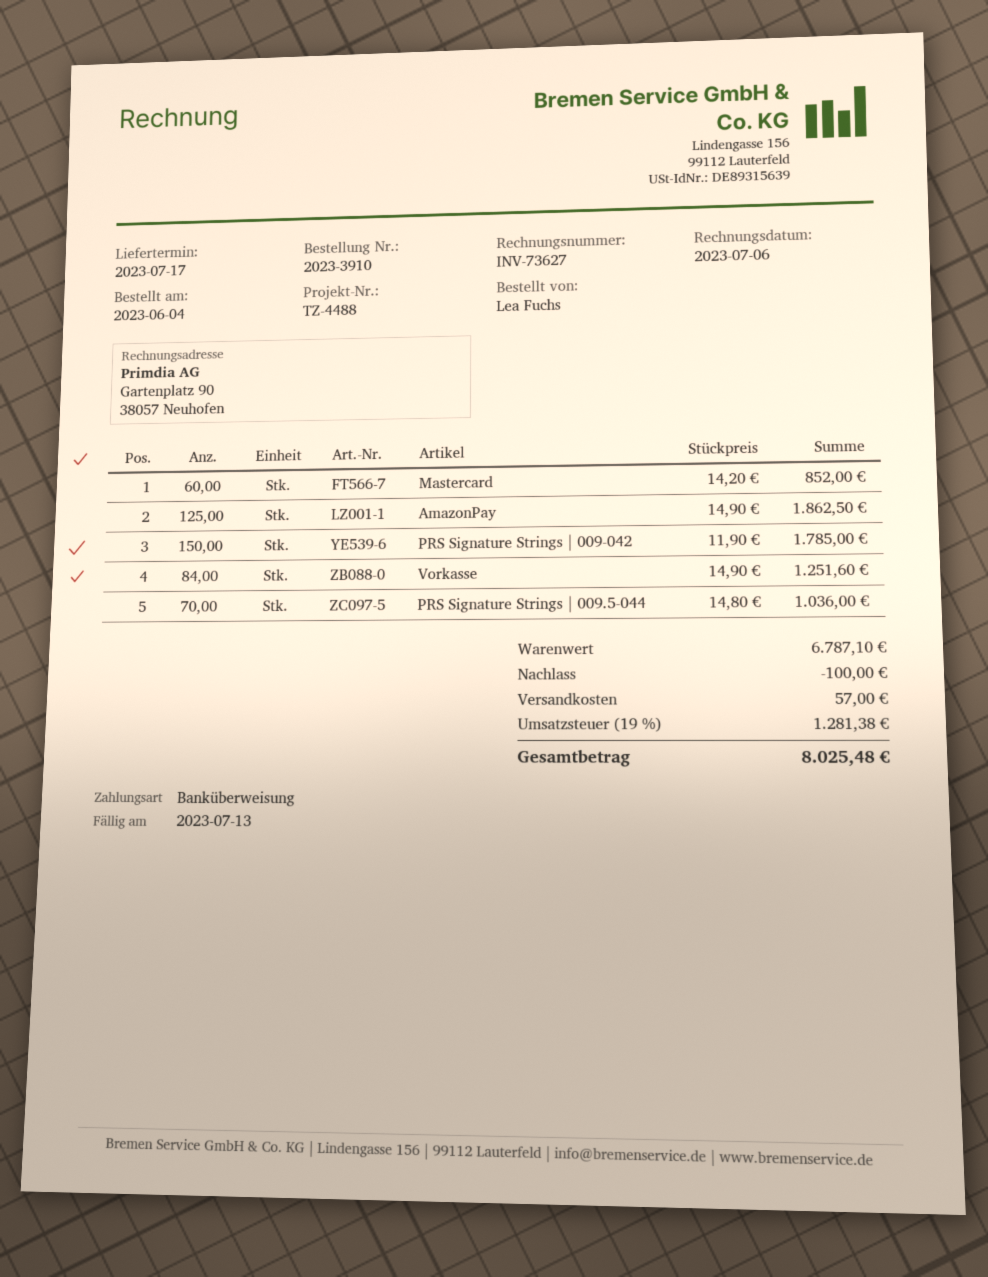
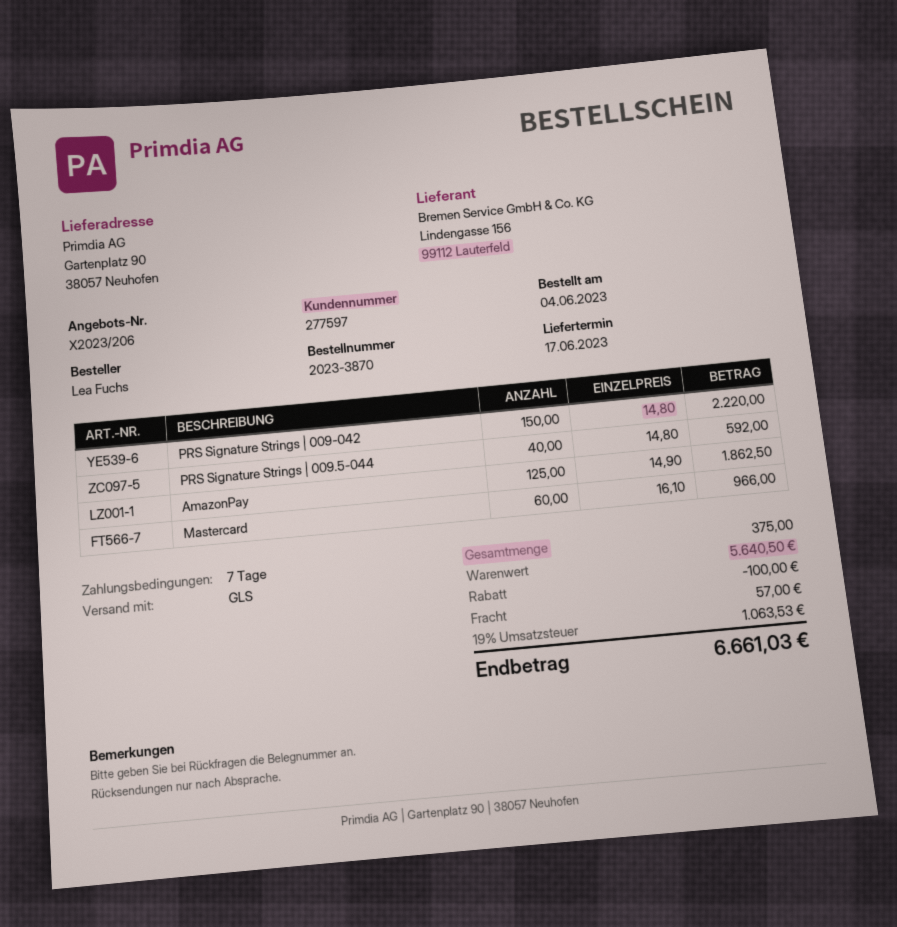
order number: 2023-3910 -> 2023-3870
delivery date: 2023-07-17 -> 2023-06-17
Mastercard: 60 x 14.20 = 852.00 -> 60 x 16.10 = 966.00
PRS Signature Strings | 009-042: 150 x 11.90 = 1785.00 -> 150 x 14.80 = 2220.00
Vorkasse: 84 x 14.90 = 1251.60 -> none
PRS Signature Strings | 009.5-044: 70 x 14.80 = 1036.00 -> 40 x 14.80 = 592.00
subtotal: 6787.10 -> 5640.50
tax: 19% = 1281.38 -> 19% = 1063.53
total: 8025.48 -> 6661.03

